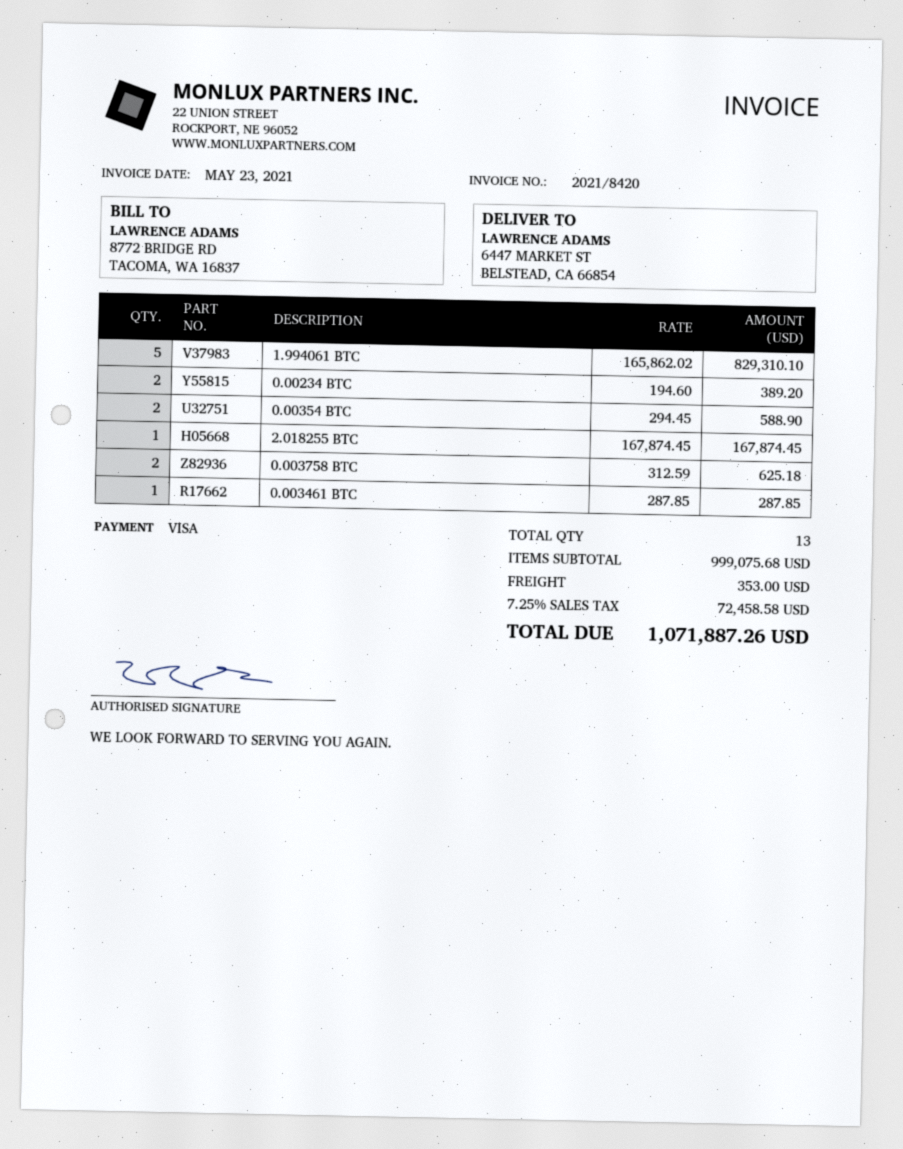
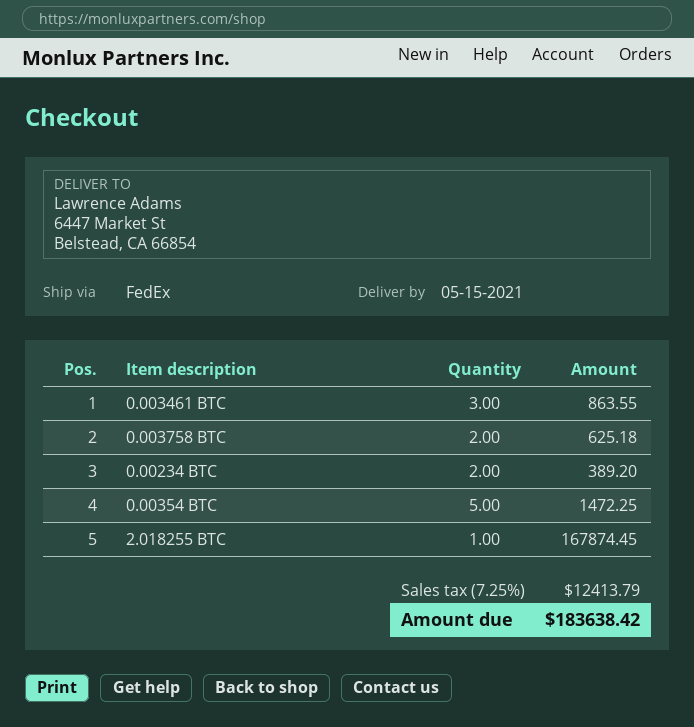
1.994061 BTC: 5 for 829310.10 -> none
0.00354 BTC: 2 for 588.90 -> 5 for 1472.25
0.003461 BTC: 1 for 287.85 -> 3 for 863.55
shipping: 353.00 -> none
tax: 7.25% = 72458.58 -> 7.25% = 12413.79
total: 1071887.26 -> 183638.42

